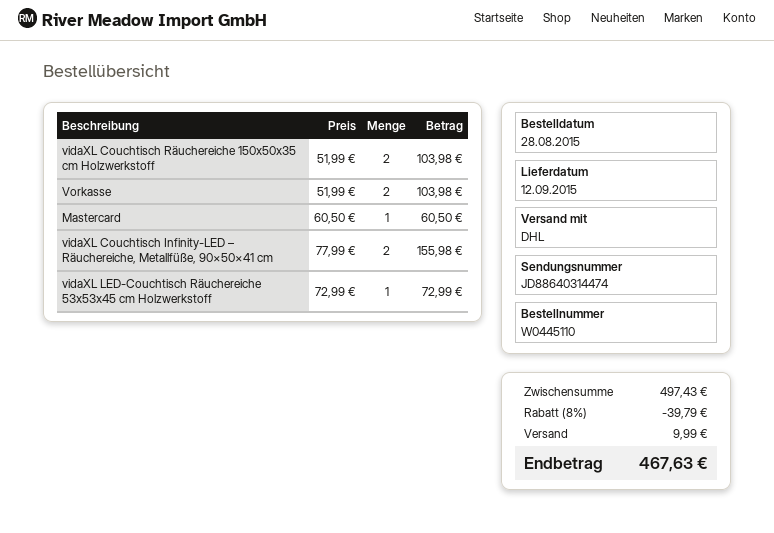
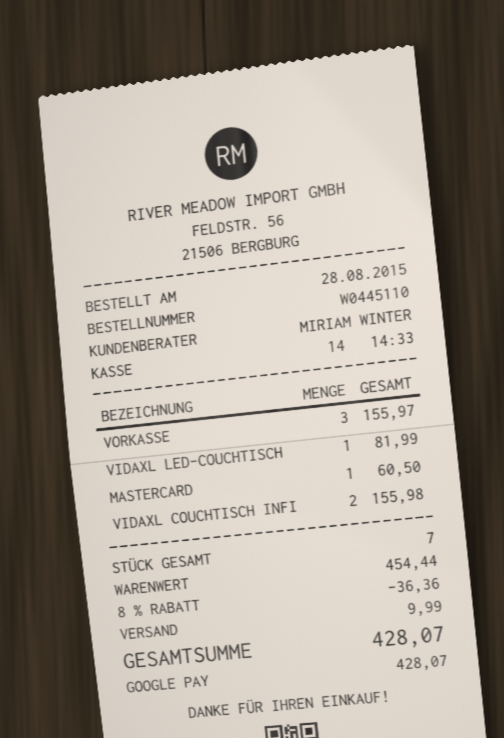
vidaXL Couchtisch Räuchereiche 150x50x35 cm Holzwerkstoff: 2 for 103.98 -> none
Vorkasse: 2 for 103.98 -> 3 for 155.97
vidaXL LED-Couchtisch Räuchereiche 53x53x45 cm Holzwerkstoff: 1 for 72.99 -> 1 for 81.99
subtotal: 497.43 -> 454.44
discount: 8% = 39.79 -> 8% = 36.36
total: 467.63 -> 428.07

